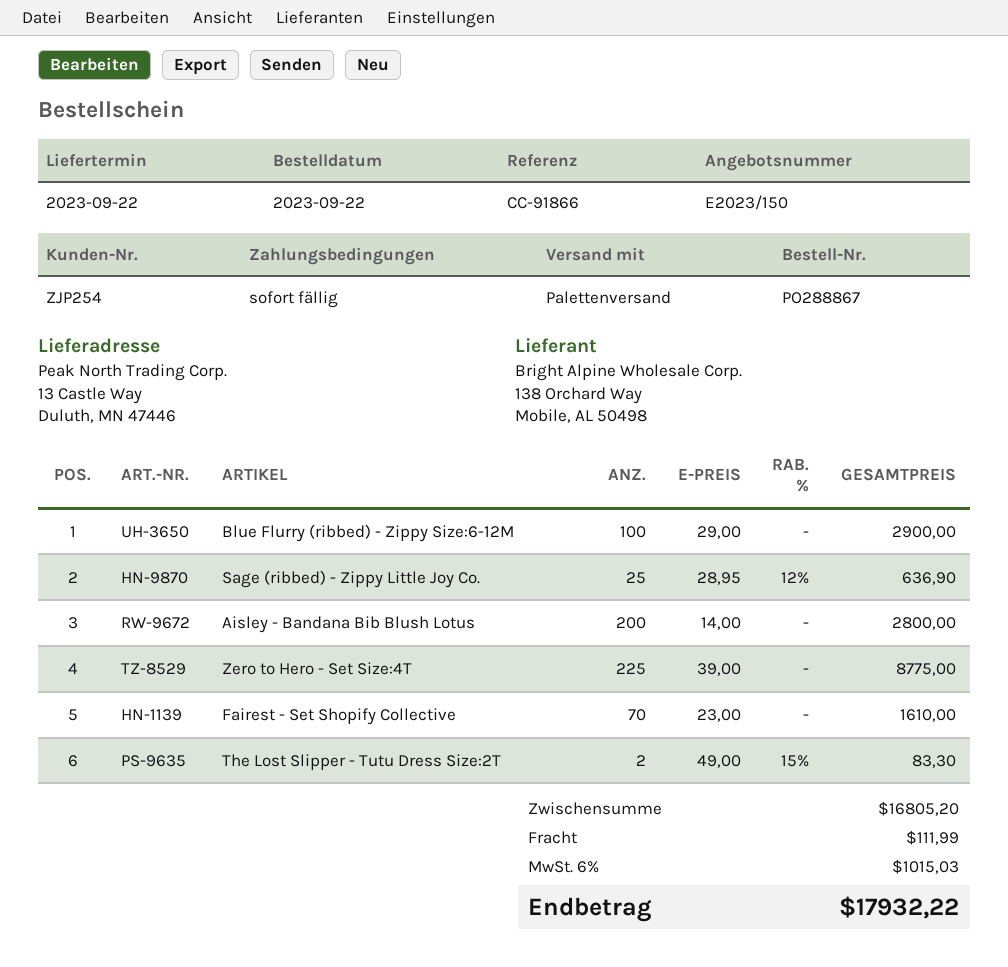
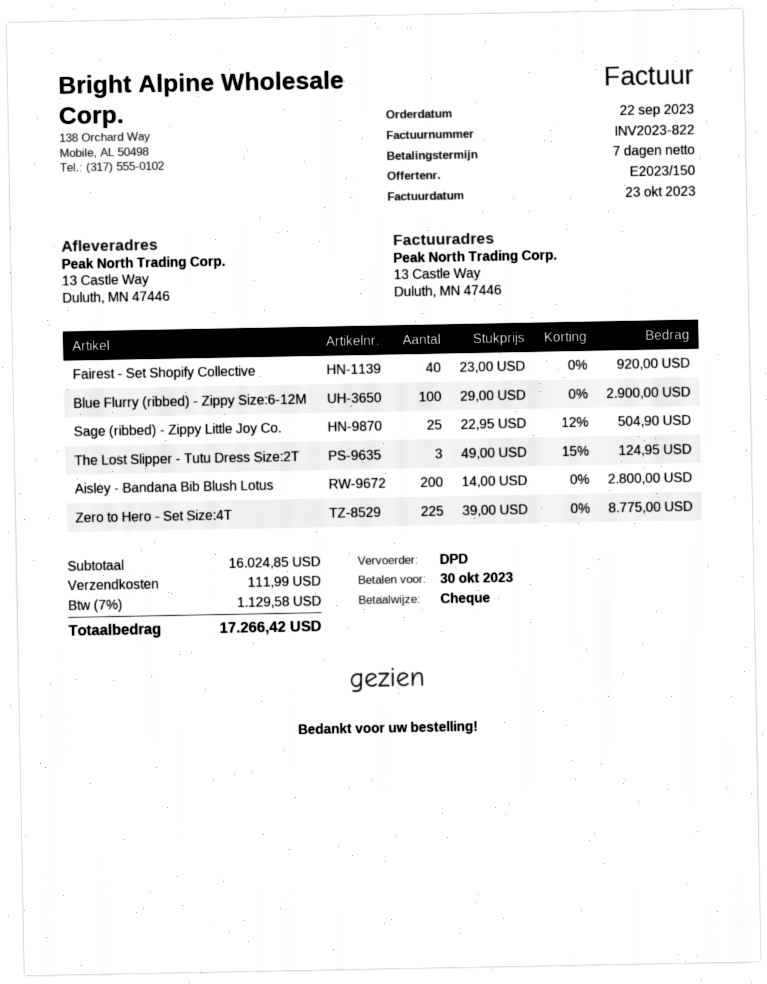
payment terms: on receipt -> 7 days
shipping method: pallet freight -> DPD
Sage (ribbed) - Zippy Little Joy Co.: 25 x 28.95 - 12% = 636.90 -> 25 x 22.95 - 12% = 504.90
Fairest - Set Shopify Collective: 70 x 23.00 = 1610.00 -> 40 x 23.00 = 920.00
The Lost Slipper - Tutu Dress Size:2T: 2 x 49.00 - 15% = 83.30 -> 3 x 49.00 - 15% = 124.95
subtotal: 16805.20 -> 16024.85
tax: 6% = 1015.03 -> 7% = 1129.58
total: 17932.22 -> 17266.42

